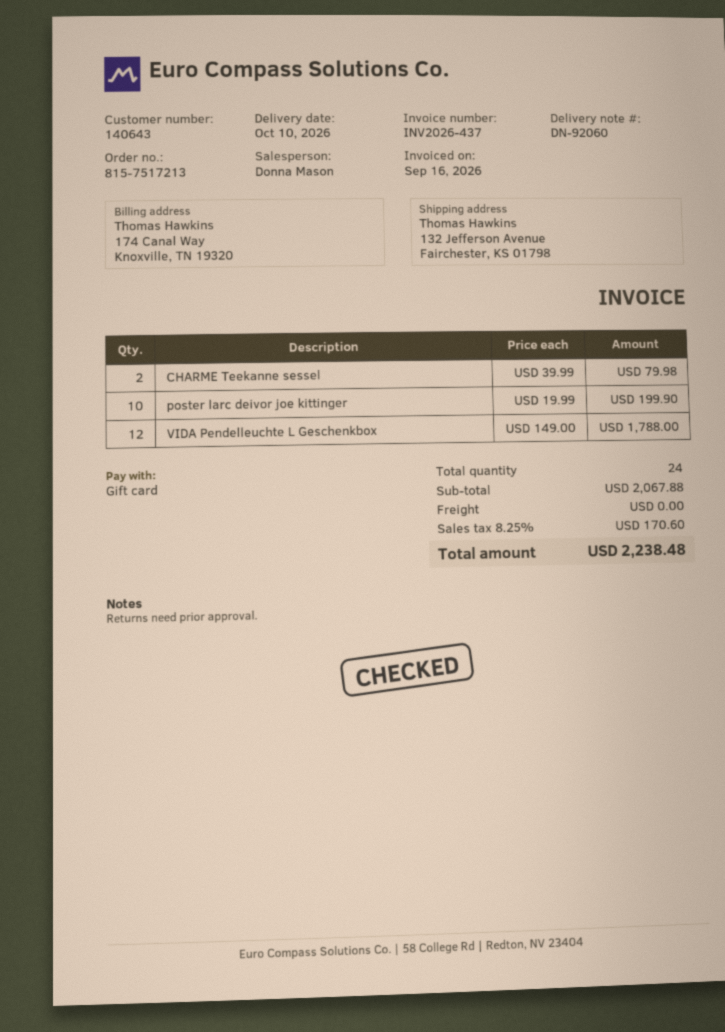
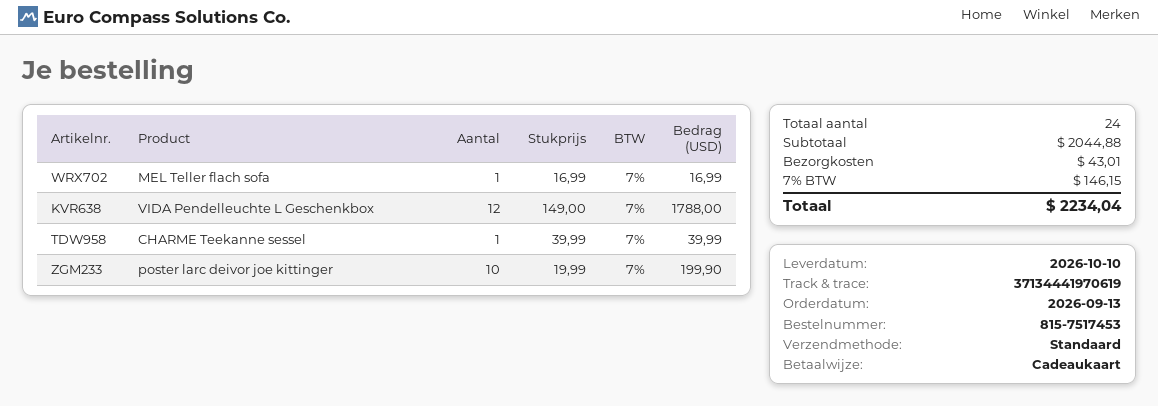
order number: 815-7517213 -> 815-7517453
CHARME Teekanne sessel: 2 x 39.99 = 79.98 -> 1 x 39.99 = 39.99
MEL Teller flach sofa: none -> 1 x 16.99 = 16.99
subtotal: 2067.88 -> 2044.88
shipping: 0.00 -> 43.01
tax: 8.25% = 170.60 -> 7% = 146.15
total: 2238.48 -> 2234.04

